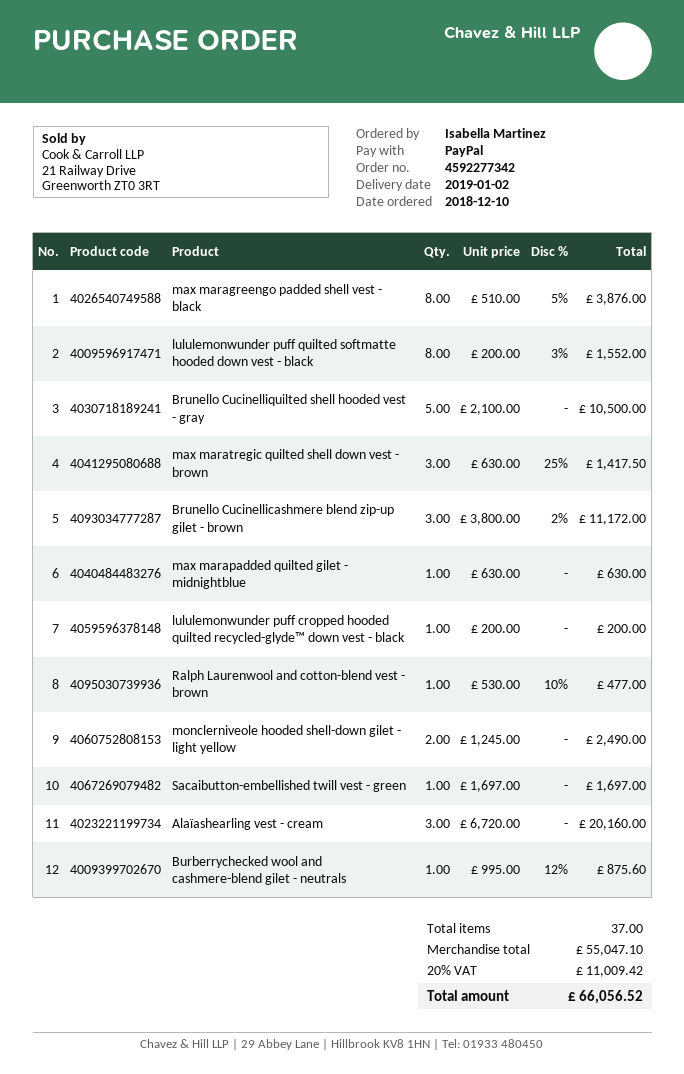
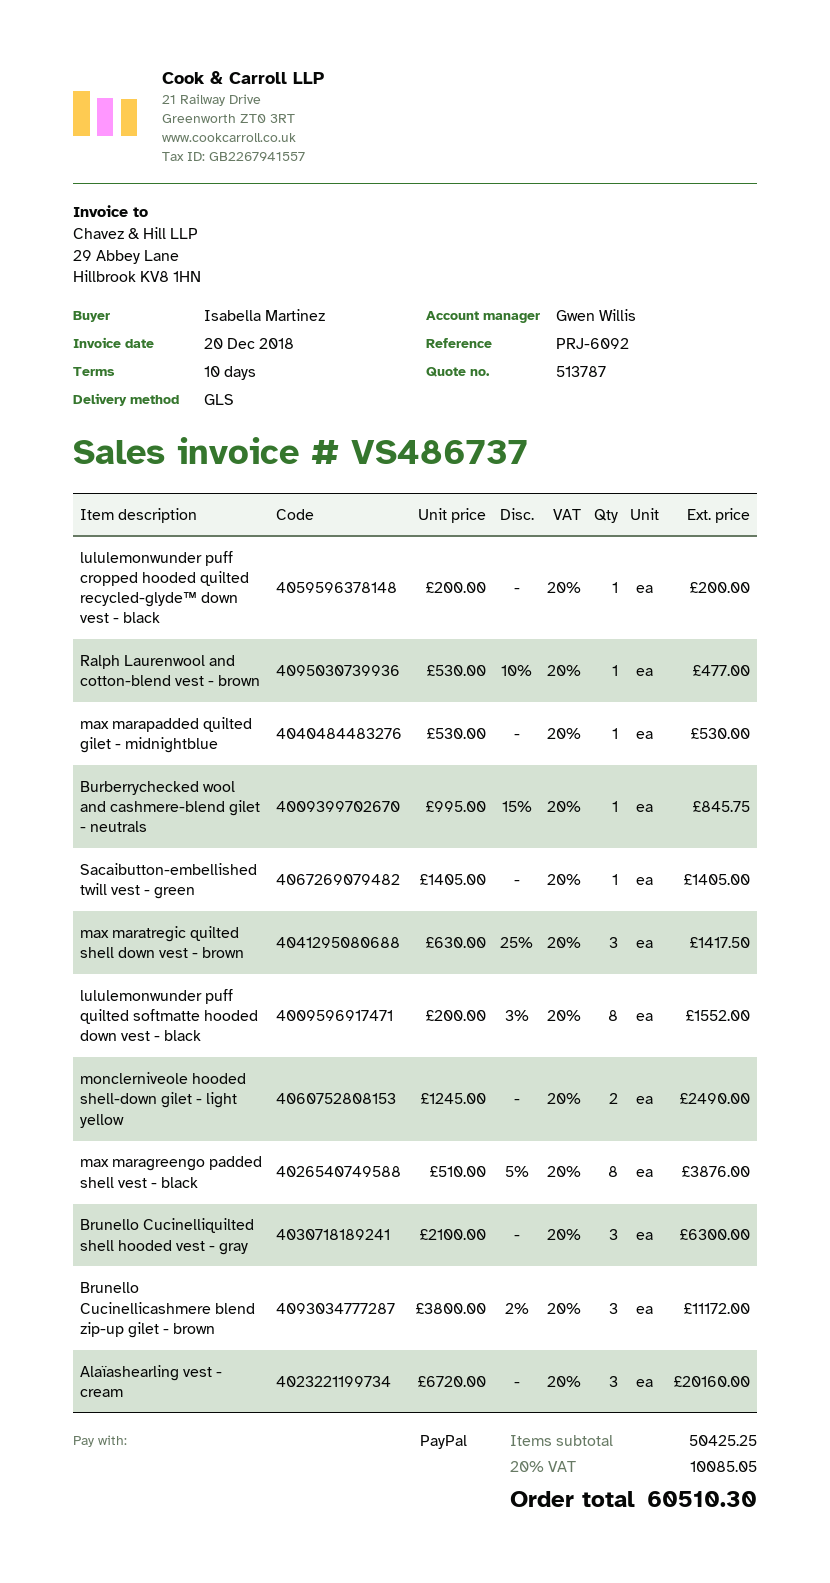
Brunello Cucinelliquilted shell hooded vest - gray: 5 x 2100.00 = 10500.00 -> 3 x 2100.00 = 6300.00
max marapadded quilted gilet - midnightblue: 1 x 630.00 = 630.00 -> 1 x 530.00 = 530.00
Sacaibutton-embellished twill vest - green: 1 x 1697.00 = 1697.00 -> 1 x 1405.00 = 1405.00
Burberrychecked wool and cashmere-blend gilet - neutrals: 1 x 995.00 - 12% = 875.60 -> 1 x 995.00 - 15% = 845.75
subtotal: 55047.10 -> 50425.25
tax: 20% = 11009.42 -> 20% = 10085.05
total: 66056.52 -> 60510.30

